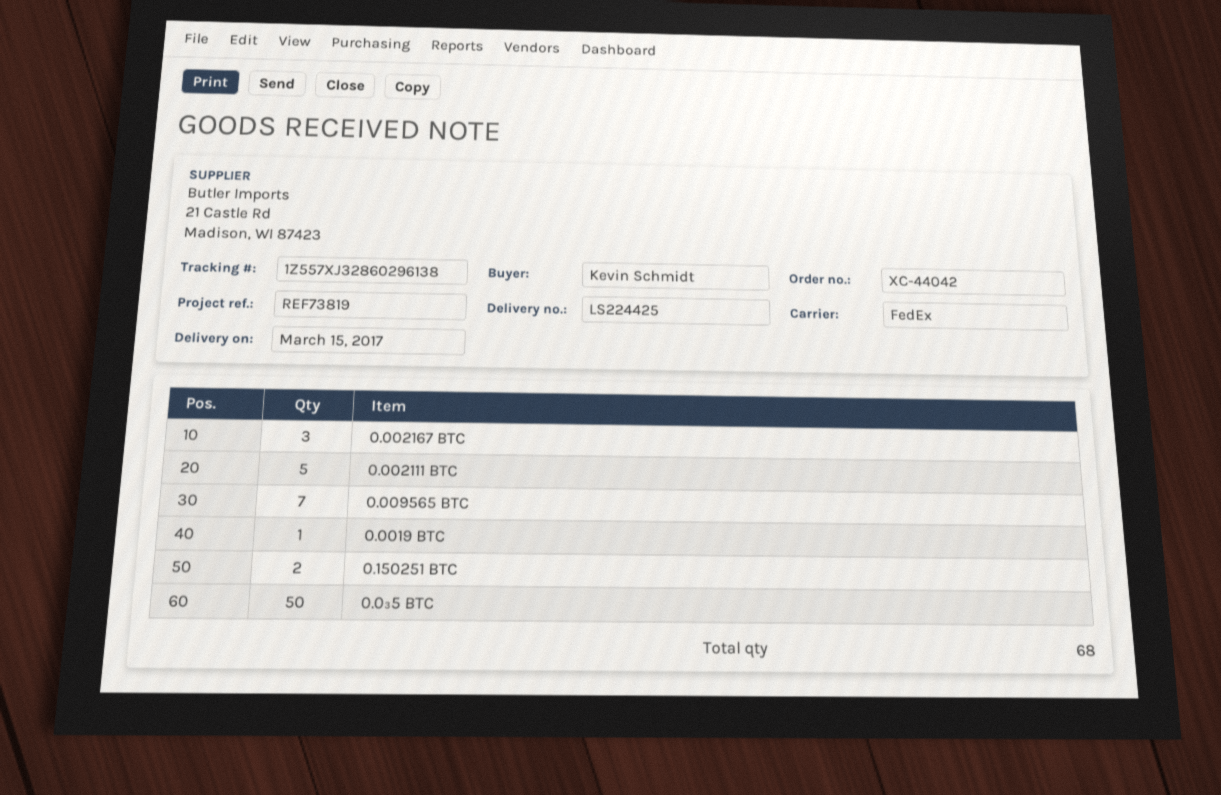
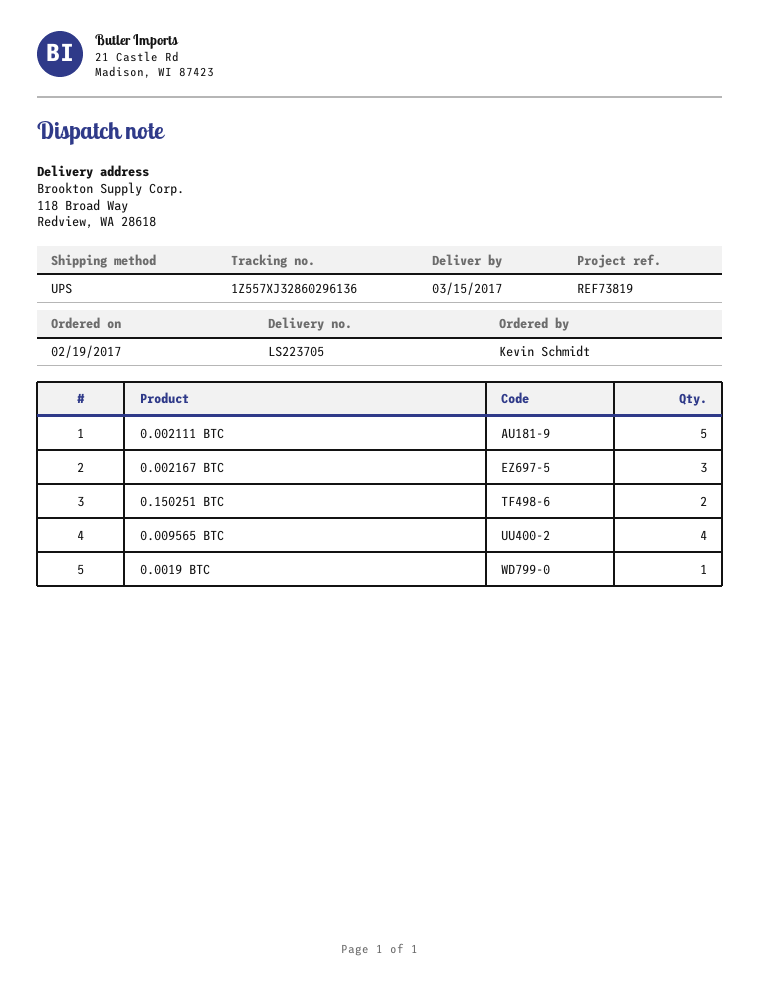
delivery note number: LS224425 -> LS223705
shipping method: FedEx -> UPS
tracking number: 1Z557XJ32860296138 -> 1Z557XJ32860296136
0.009565 BTC: 7 -> 4
0.0₃5 BTC: 50 -> none

